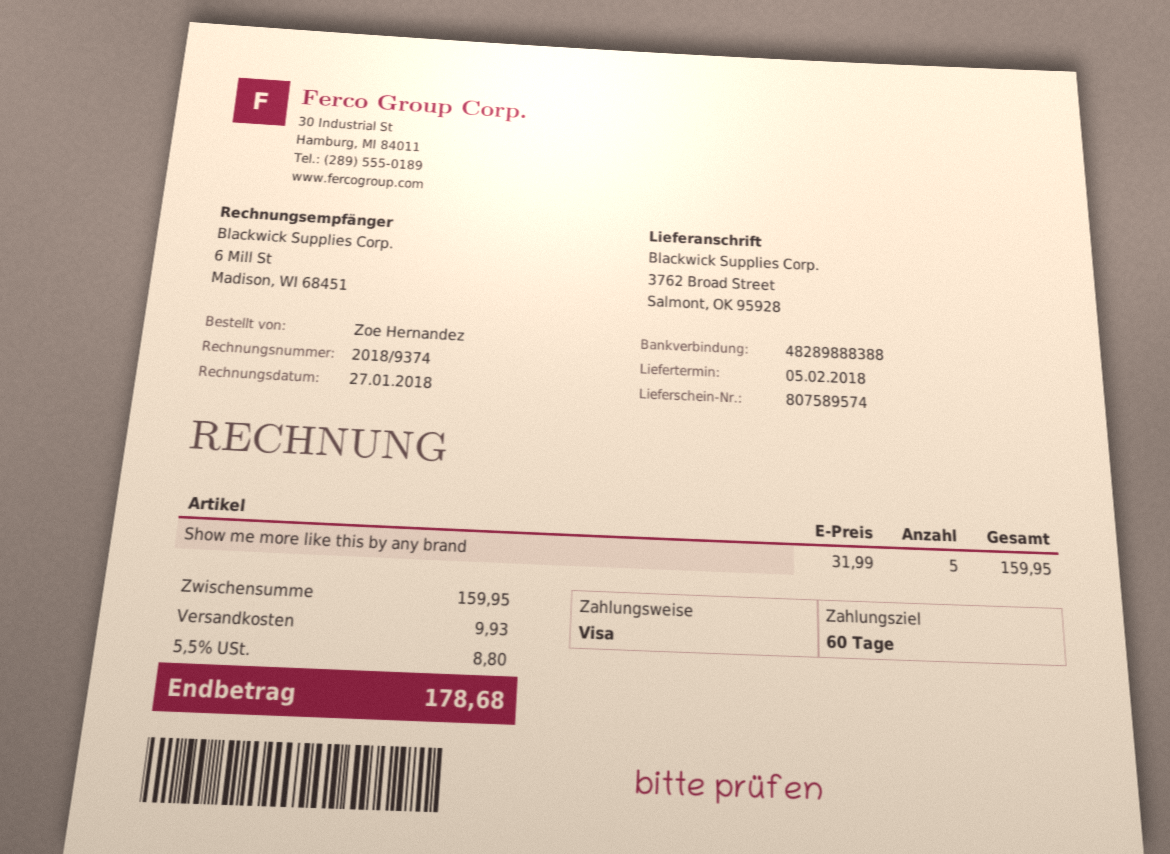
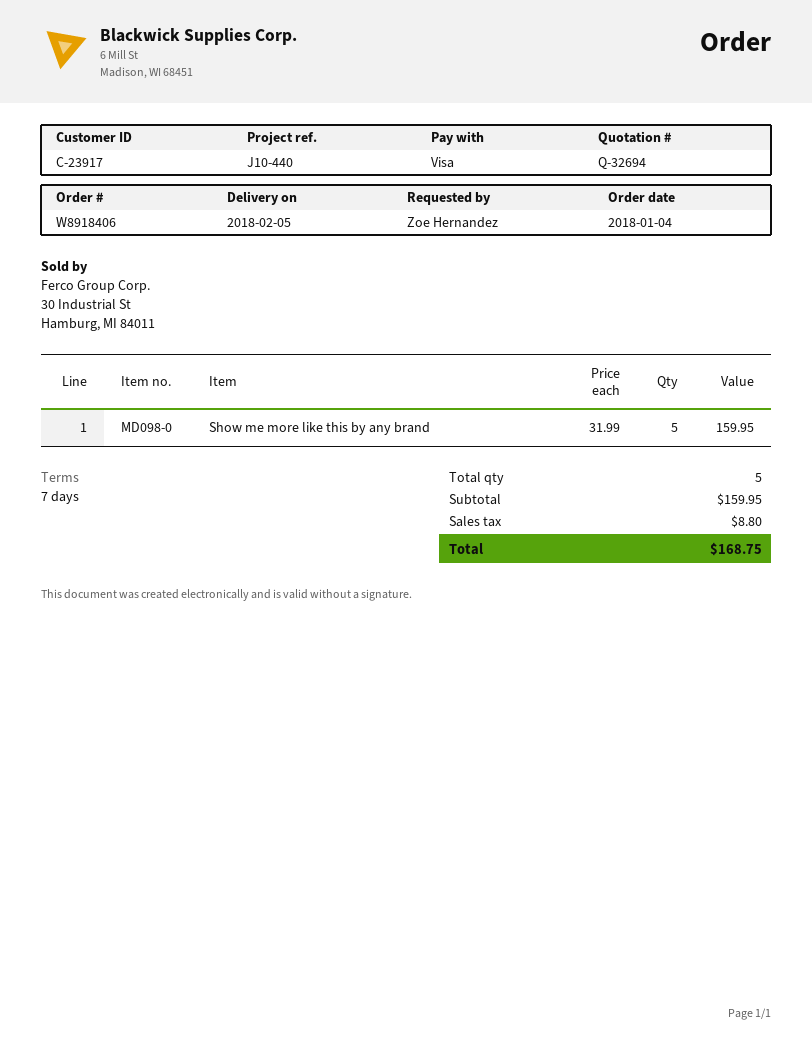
payment terms: 60 days -> 7 days
shipping: 9.93 -> none
total: 178.68 -> 168.75

